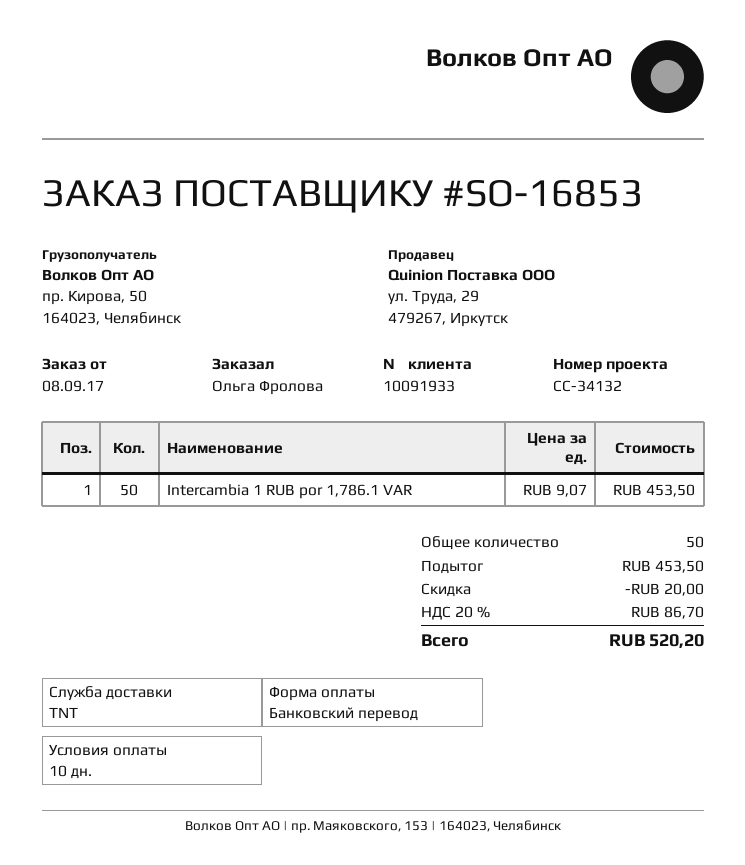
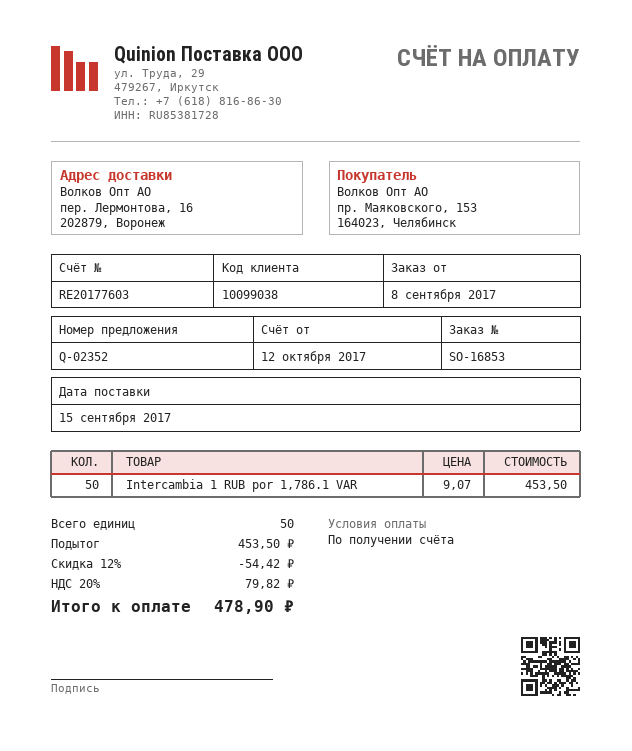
payment terms: 10 days -> on receipt
customer number: 10091933 -> 10099038
ship to: пр. Кирова, 50, 164023, Челябинск -> пер. Лермонтова, 16, 202879, Воронеж
discount: 20.00 -> 54.42
tax: 20% = 86.70 -> 20% = 79.82
total: 520.20 -> 478.90

